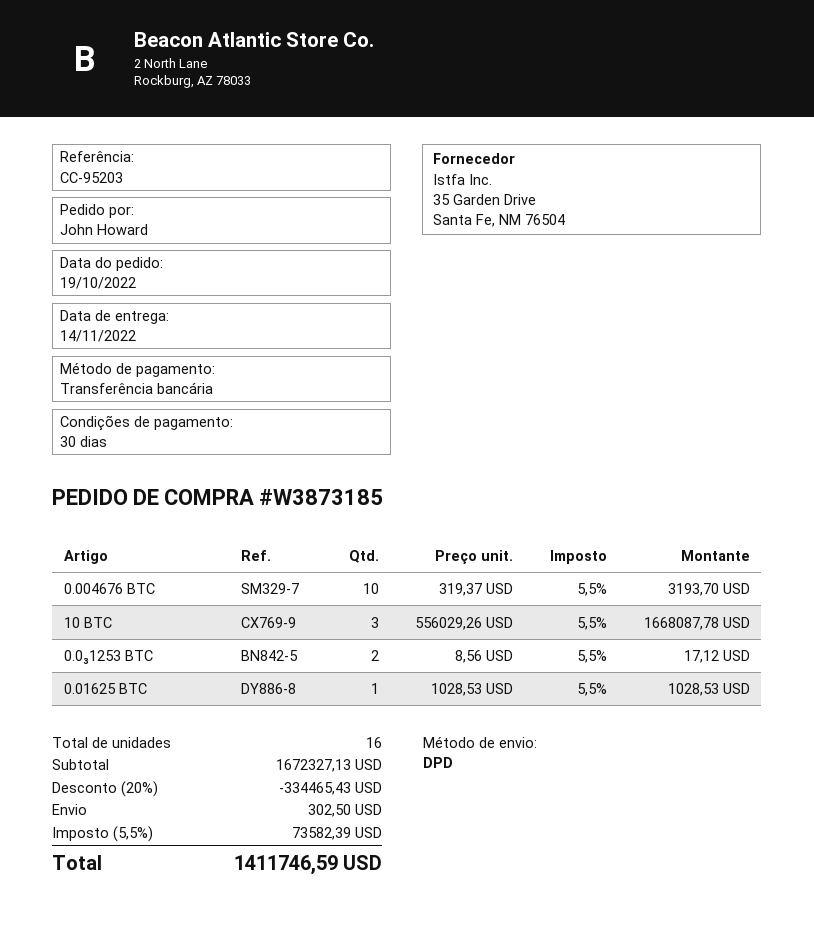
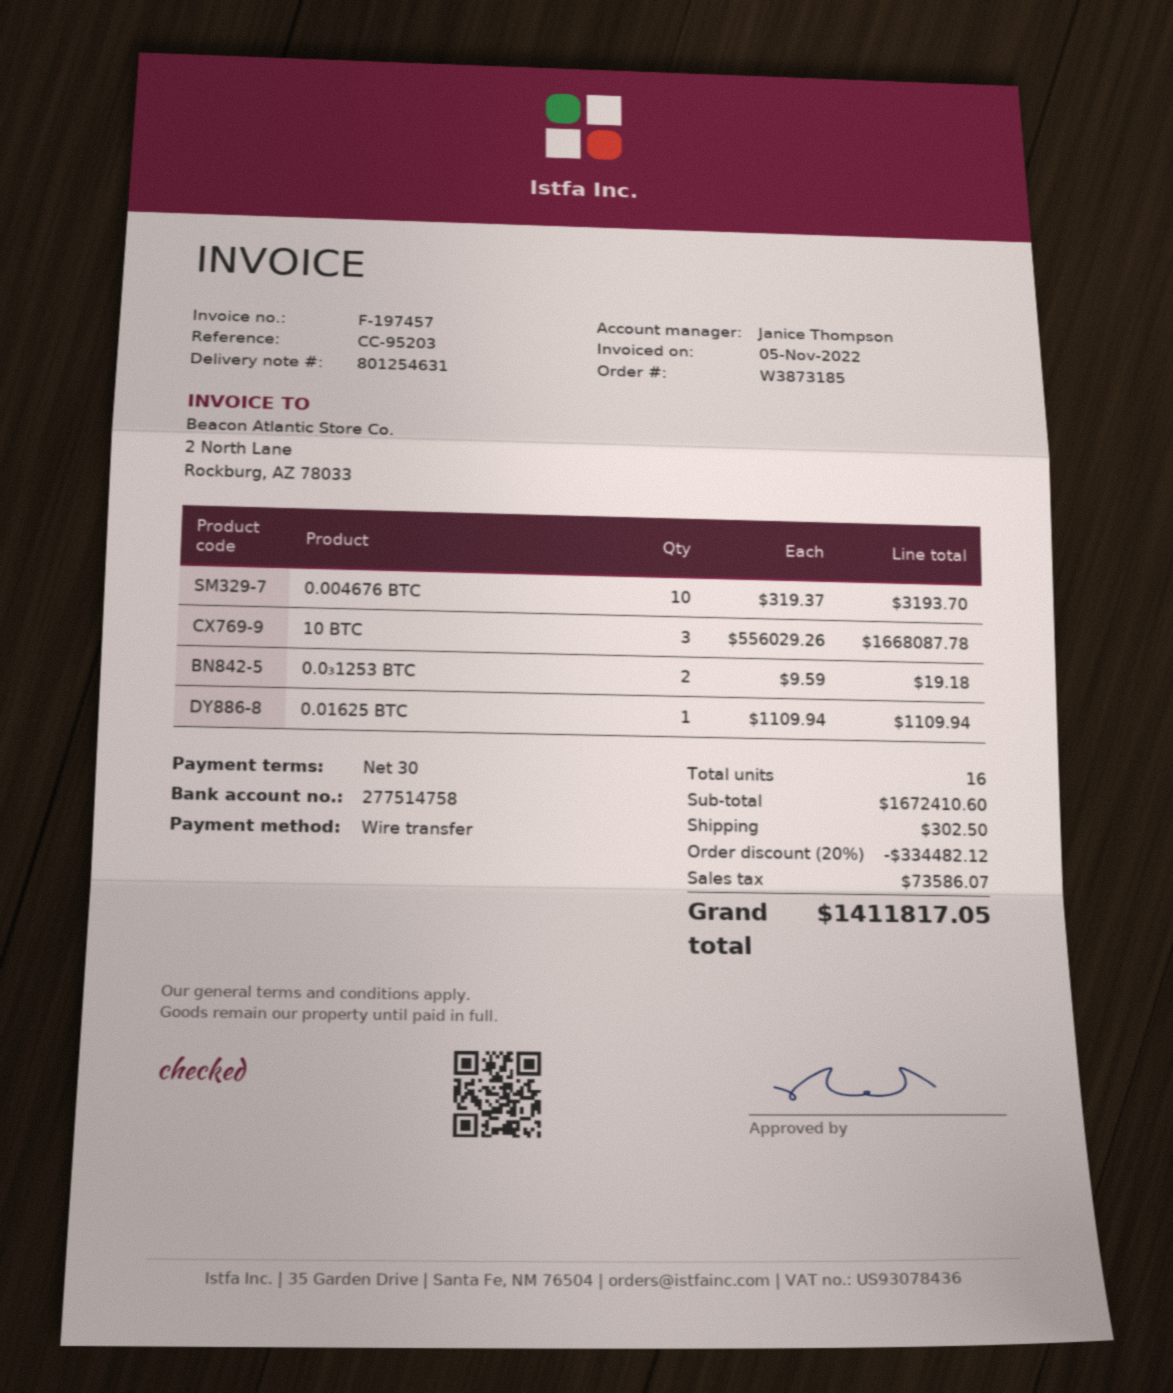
0.0₃1253 BTC: 2 x 8.56 = 17.12 -> 2 x 9.59 = 19.18
0.01625 BTC: 1 x 1028.53 = 1028.53 -> 1 x 1109.94 = 1109.94
subtotal: 1672327.13 -> 1672410.60
discount: 20% = 334465.43 -> 20% = 334482.12
tax: 73582.39 -> 73586.07
total: 1411746.59 -> 1411817.05

